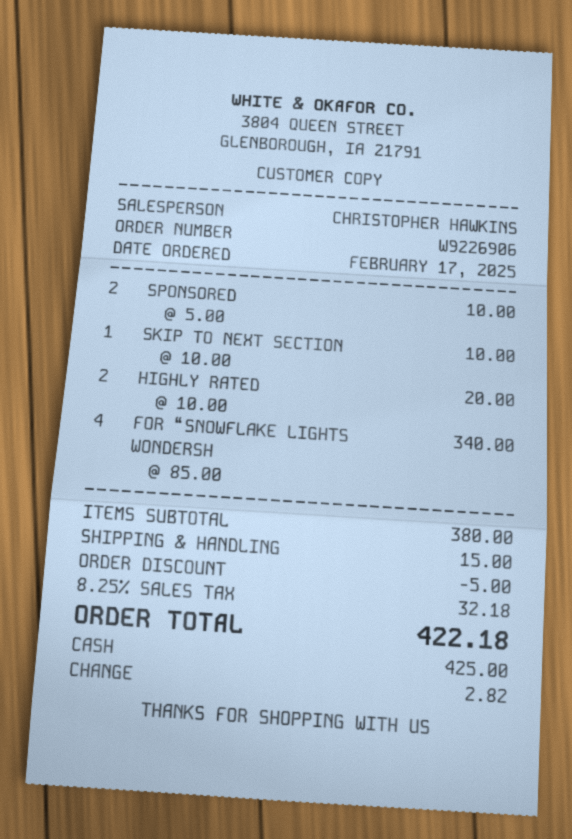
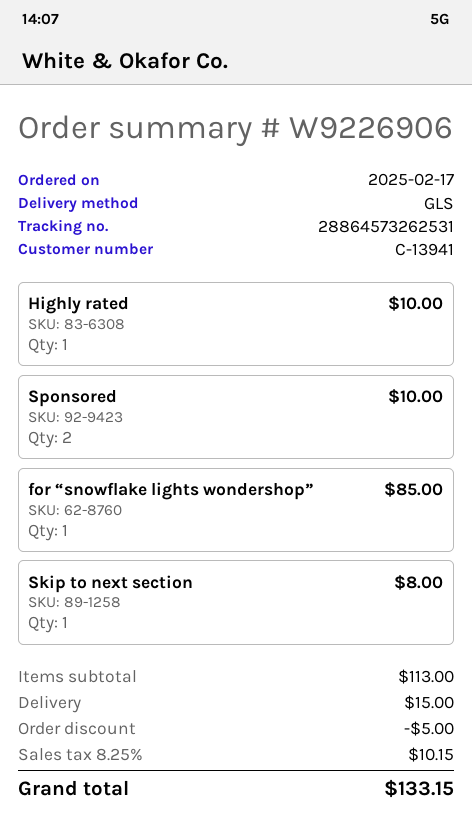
SKIP TO NEXT SECTION: 1 for 10.00 -> 1 for 8.00
HIGHLY RATED: 2 for 20.00 -> 1 for 10.00
FOR “SNOWFLAKE LIGHTS WONDERSH: 4 for 340.00 -> 1 for 85.00
subtotal: 380.00 -> 113.00
tax: 8.25% = 32.18 -> 8.25% = 10.15
total: 422.18 -> 133.15

